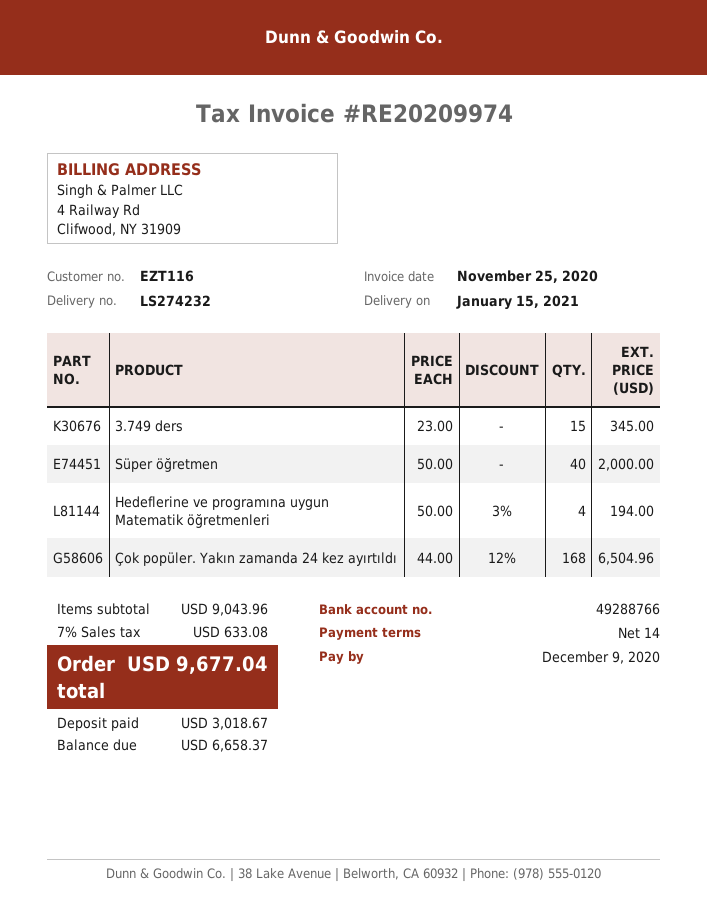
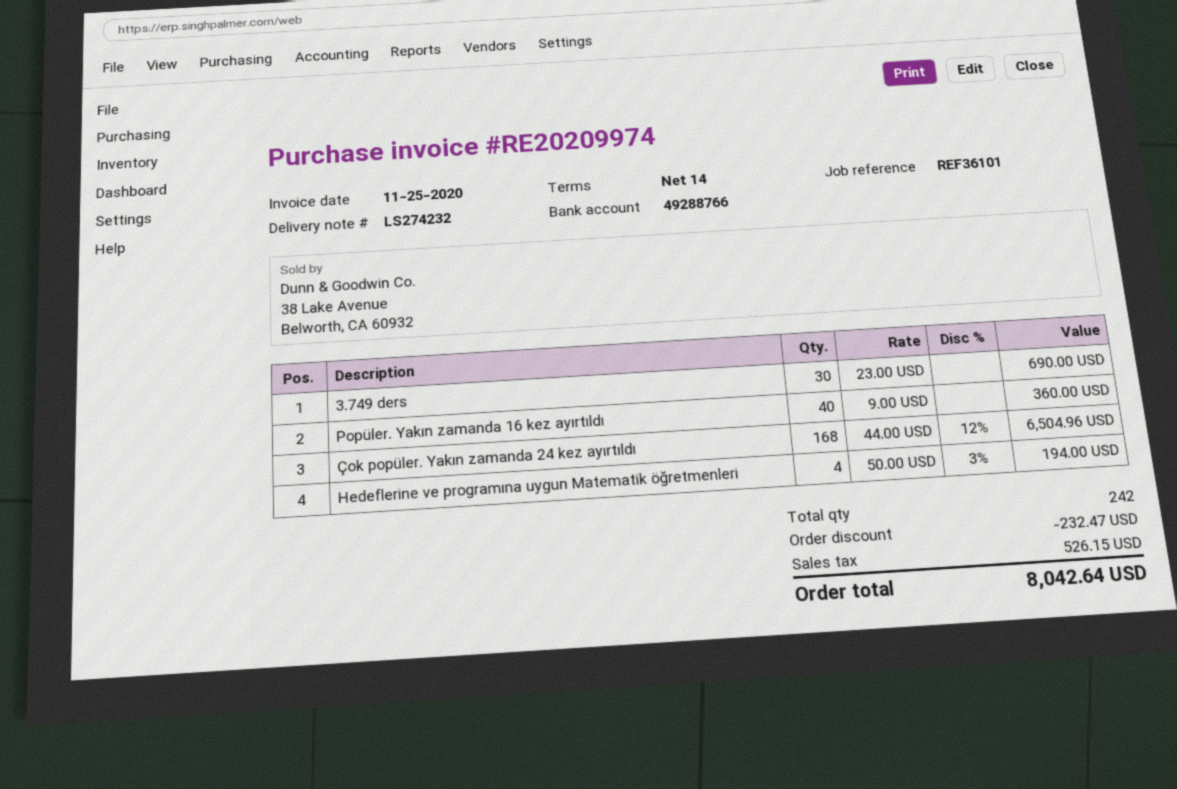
3.749 ders: 15 x 23.00 = 345.00 -> 30 x 23.00 = 690.00
Süper öğretmen: 40 x 50.00 = 2000.00 -> none
Popüler. Yakın zamanda 16 kez ayırtıldı: none -> 40 x 9.00 = 360.00
discount: none -> 232.47
tax: 633.08 -> 526.15
total: 9677.04 -> 8042.64

